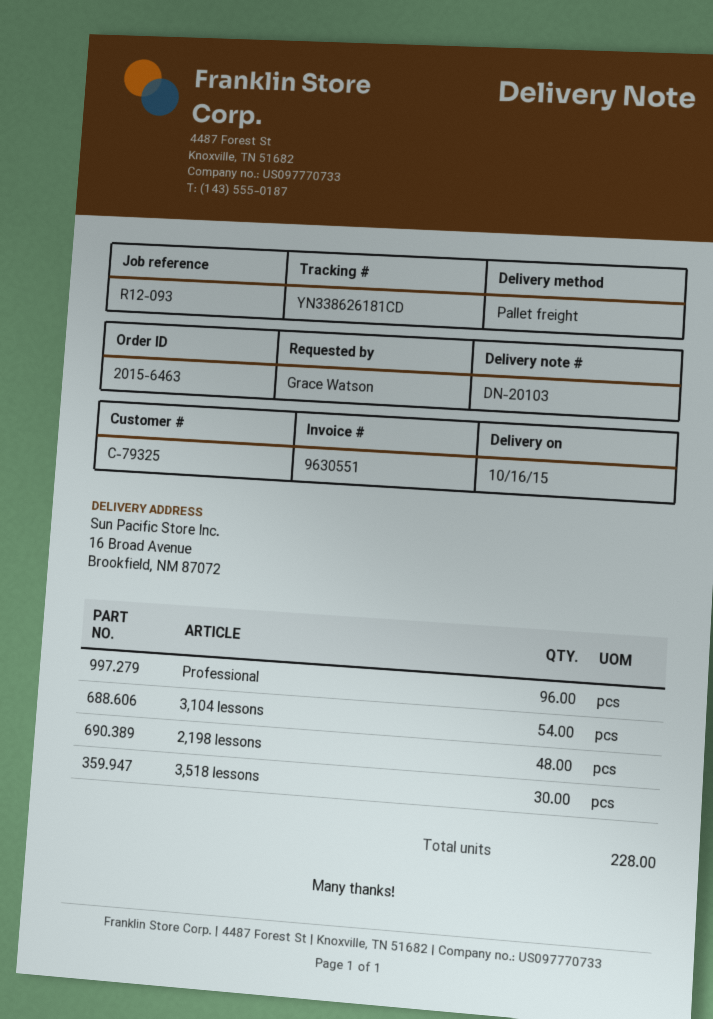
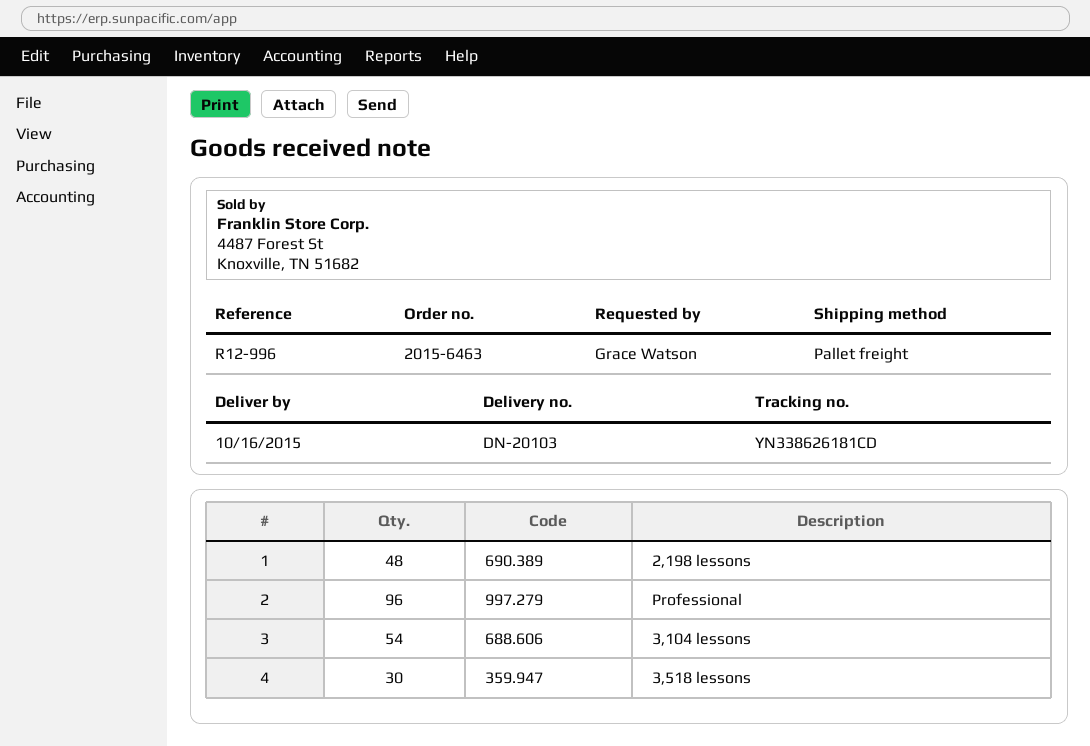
reference: R12-093 -> R12-996

